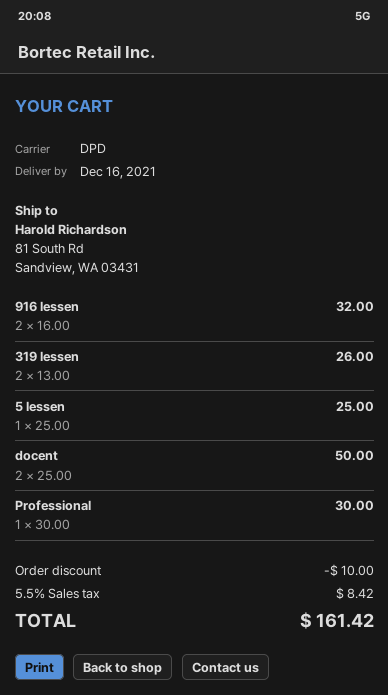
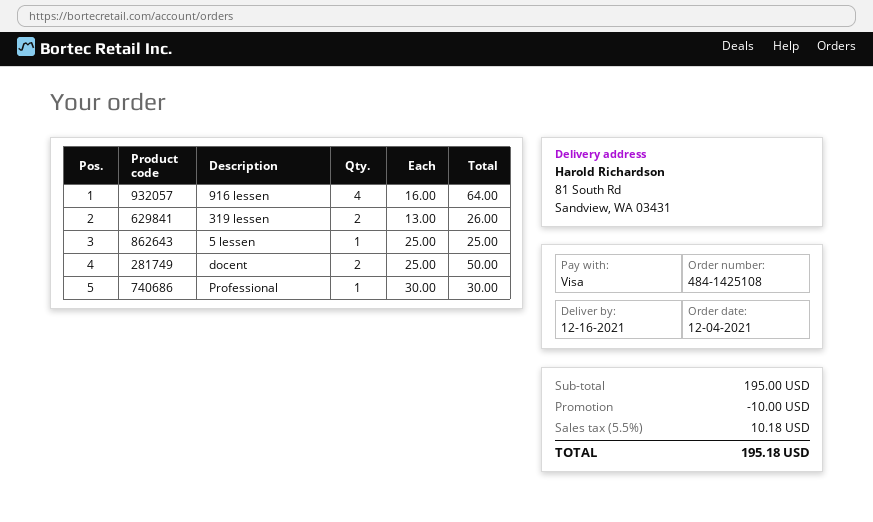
916 lessen: 2 x 16.00 = 32.00 -> 4 x 16.00 = 64.00
tax: 5.5% = 8.42 -> 5.5% = 10.18
total: 161.42 -> 195.18

